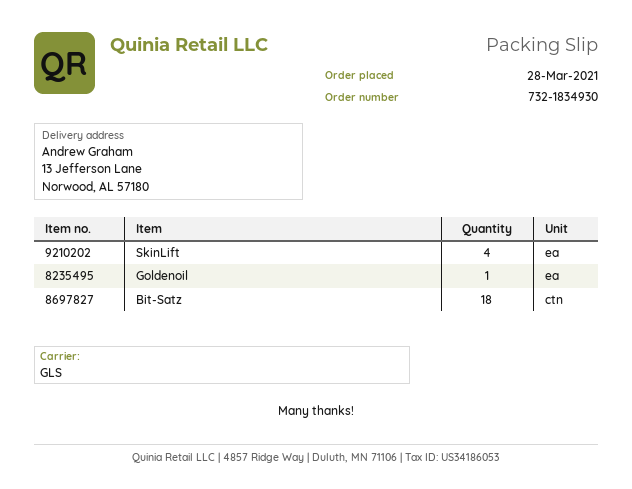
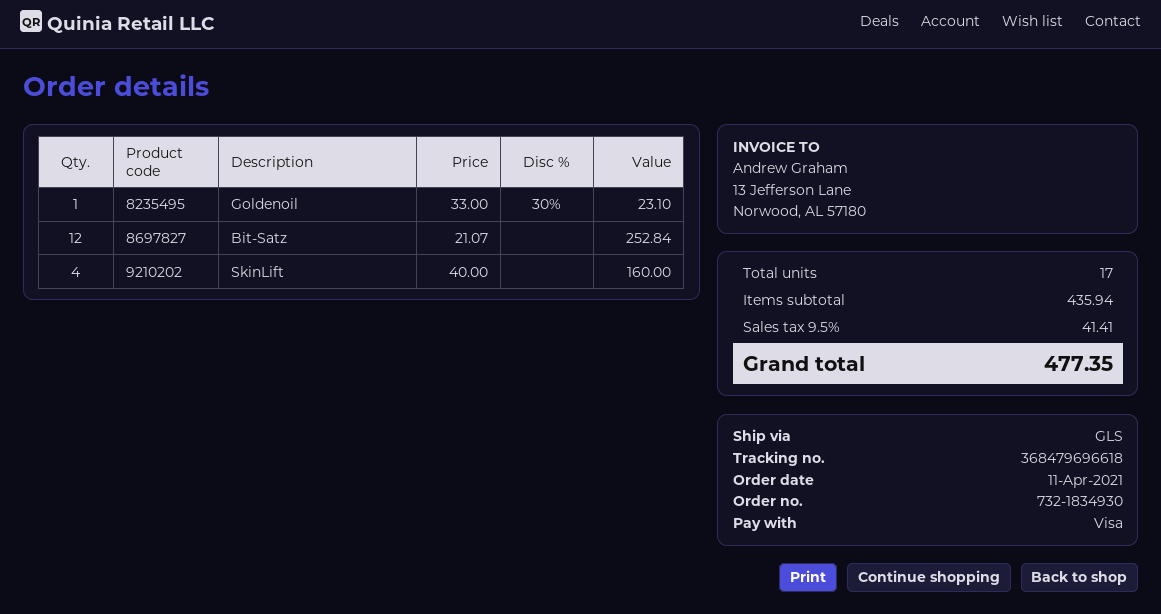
order date: 2021-03-28 -> 2021-04-11
Bit-Satz: 18 -> 12

